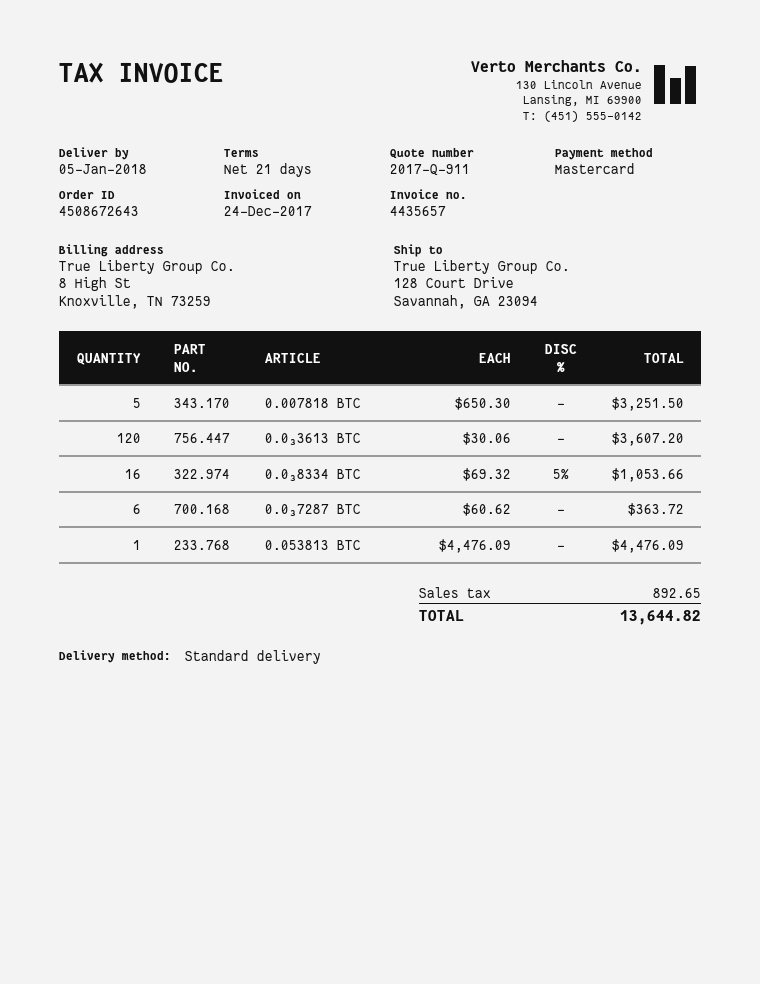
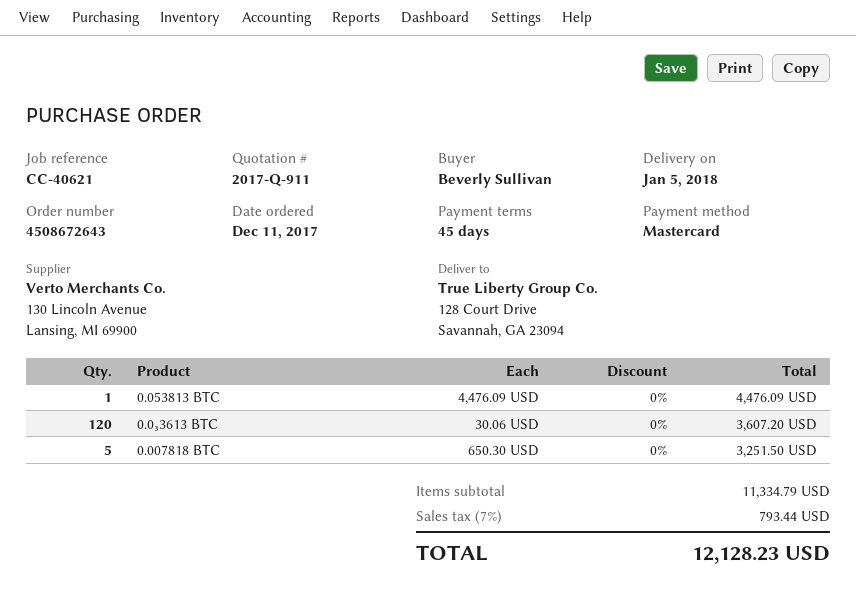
payment terms: 21 days -> 45 days
0.0₃8334 BTC: 16 x 69.32 - 5% = 1053.66 -> none
0.0₃7287 BTC: 6 x 60.62 = 363.72 -> none
tax: 892.65 -> 793.44
total: 13644.82 -> 12128.23

